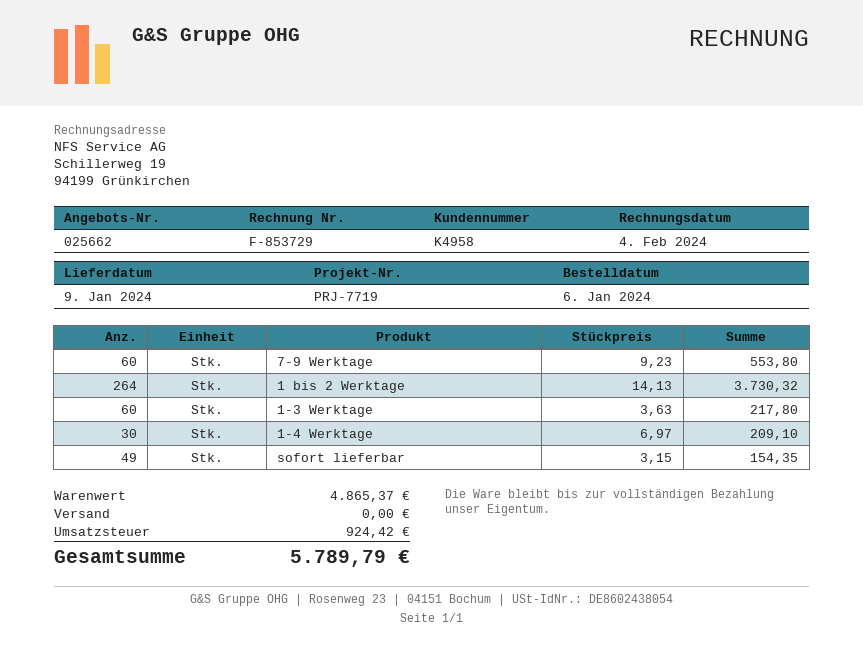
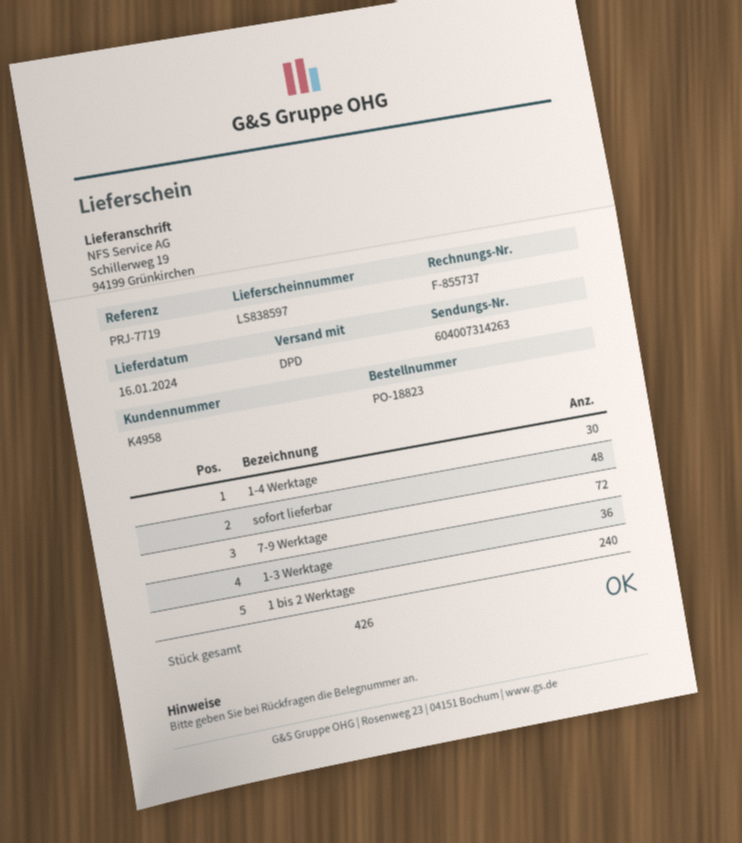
delivery date: 2024-01-09 -> 2024-01-16
invoice number: F-853729 -> F-855737
7-9 Werktage: 60 -> 72
1 bis 2 Werktage: 264 -> 240
1-3 Werktage: 60 -> 36
sofort lieferbar: 49 -> 48

